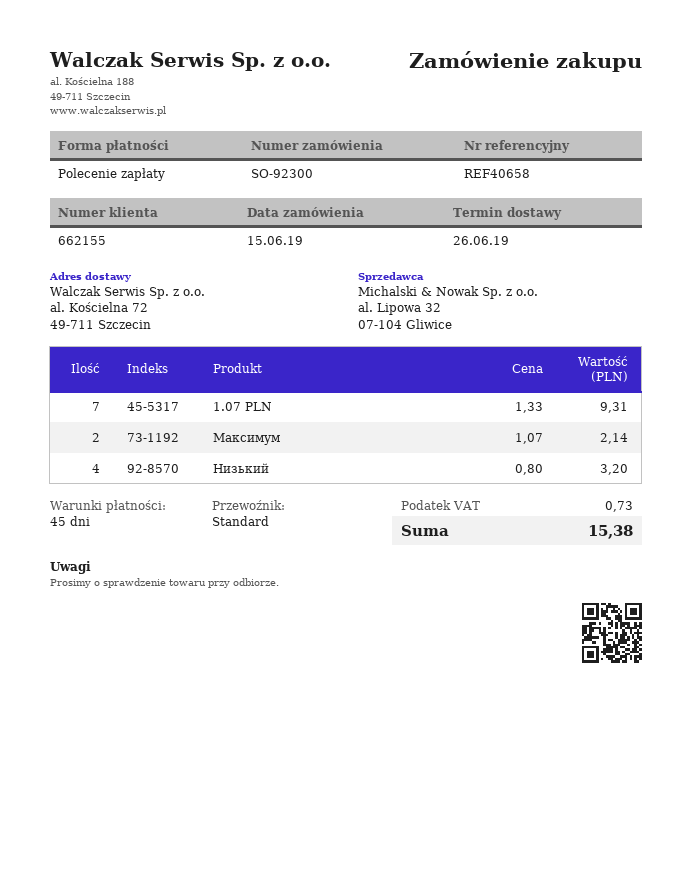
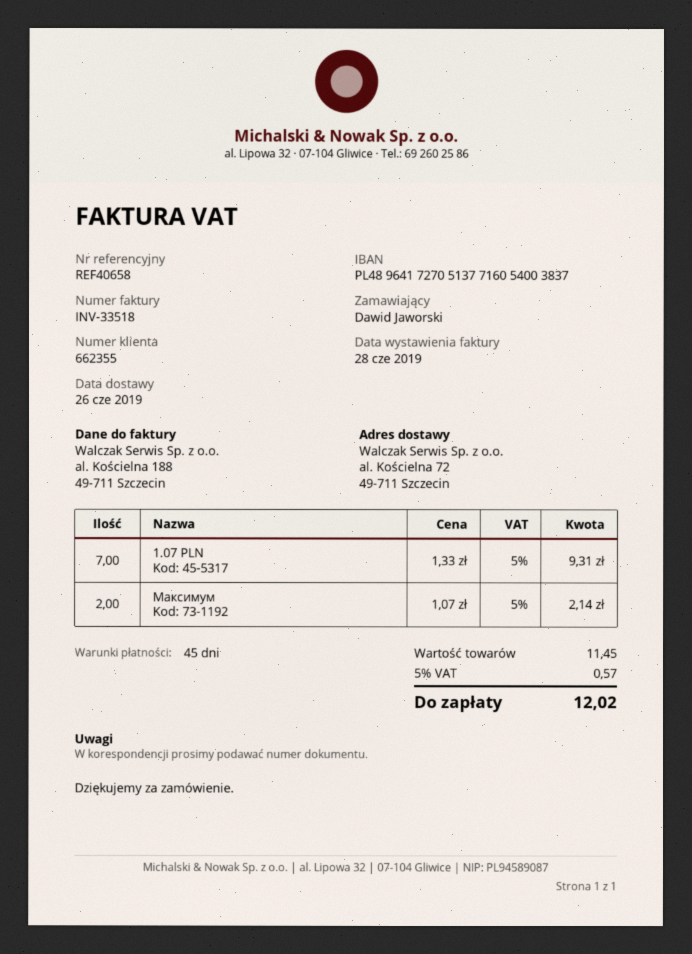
customer number: 662155 -> 662355
Низький: 4 x 0.80 = 3.20 -> none
tax: 0.73 -> 0.57
total: 15.38 -> 12.02

